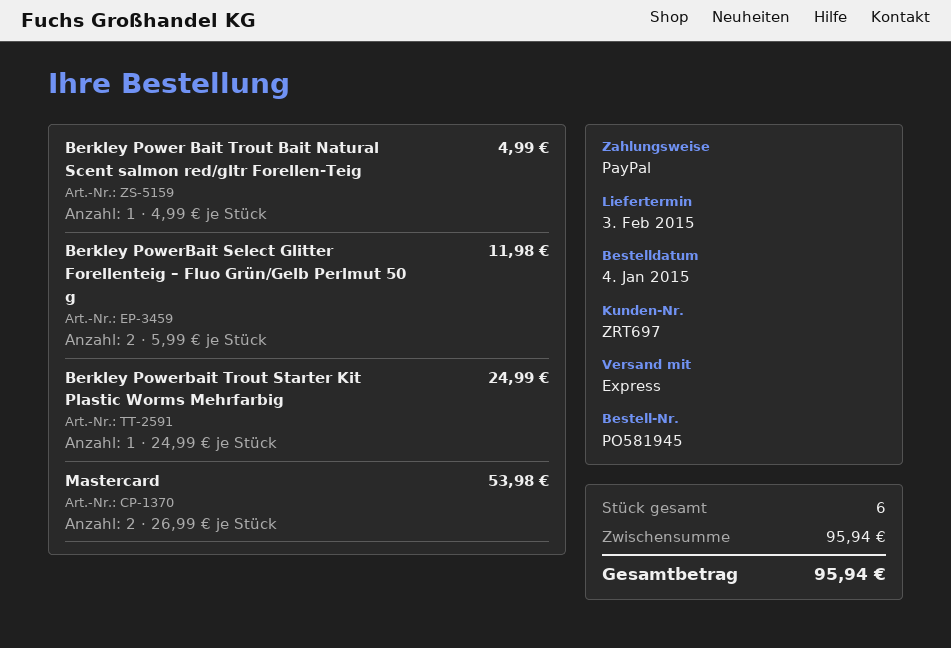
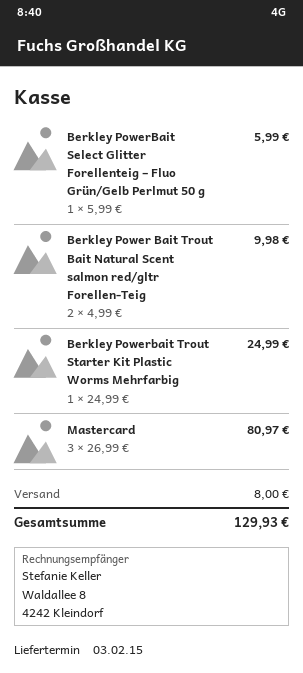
Berkley Power Bait Trout Bait Natural Scent salmon red/gltr Forellen-Teig: 1 x 4.99 = 4.99 -> 2 x 4.99 = 9.98
Berkley PowerBait Select Glitter Forellenteig – Fluo Grün/Gelb Perlmut 50 g: 2 x 5.99 = 11.98 -> 1 x 5.99 = 5.99
Mastercard: 2 x 26.99 = 53.98 -> 3 x 26.99 = 80.97
shipping: none -> 8.00
total: 95.94 -> 129.93

